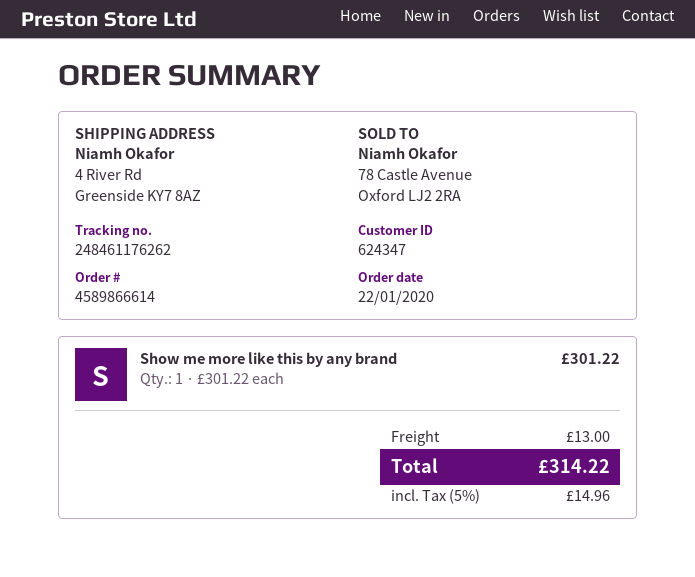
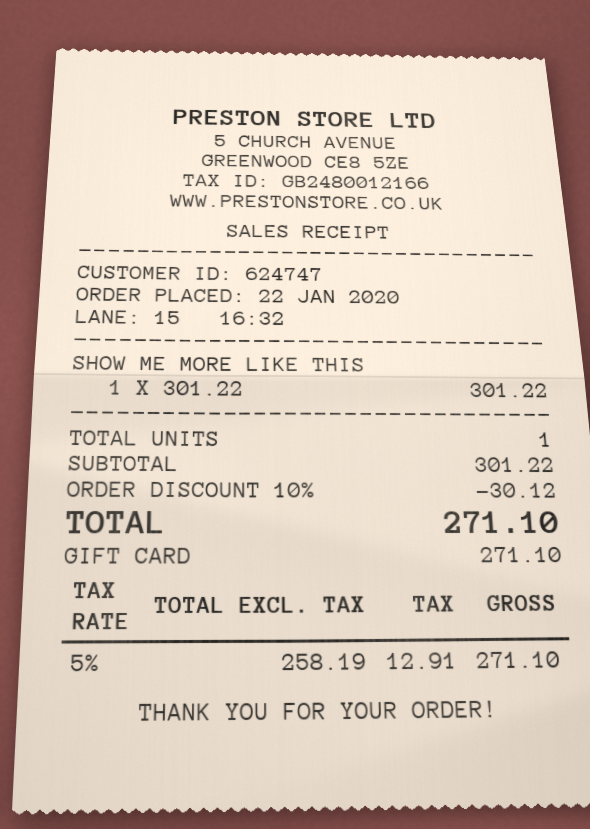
customer number: 624347 -> 624747
discount: none -> 10% = 30.12
shipping: 13.00 -> none
tax: 5% = 14.96 -> 5% = 12.91
total: 314.22 -> 271.10

